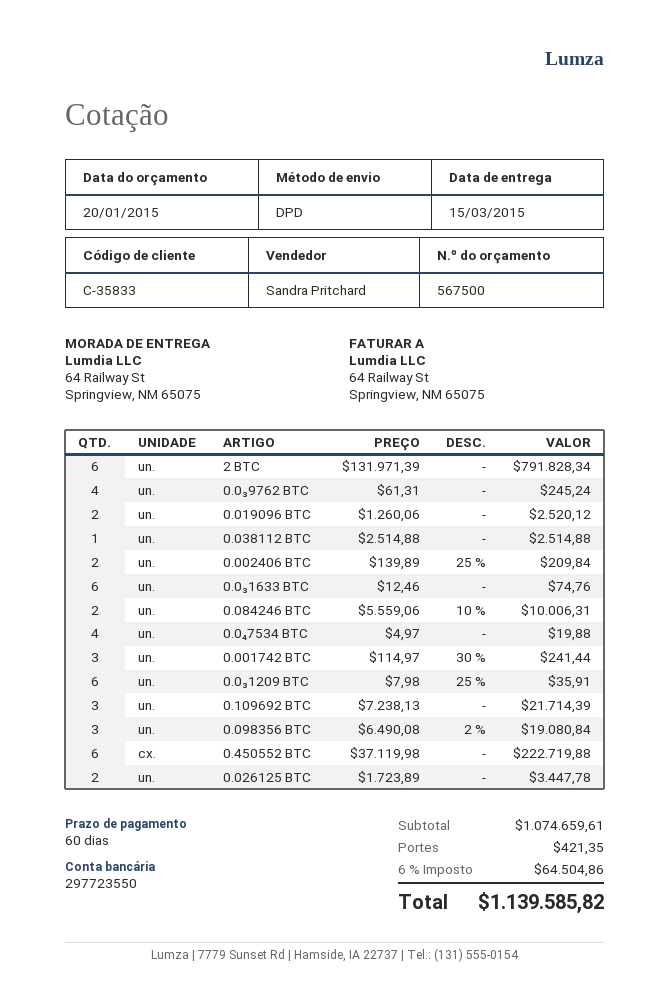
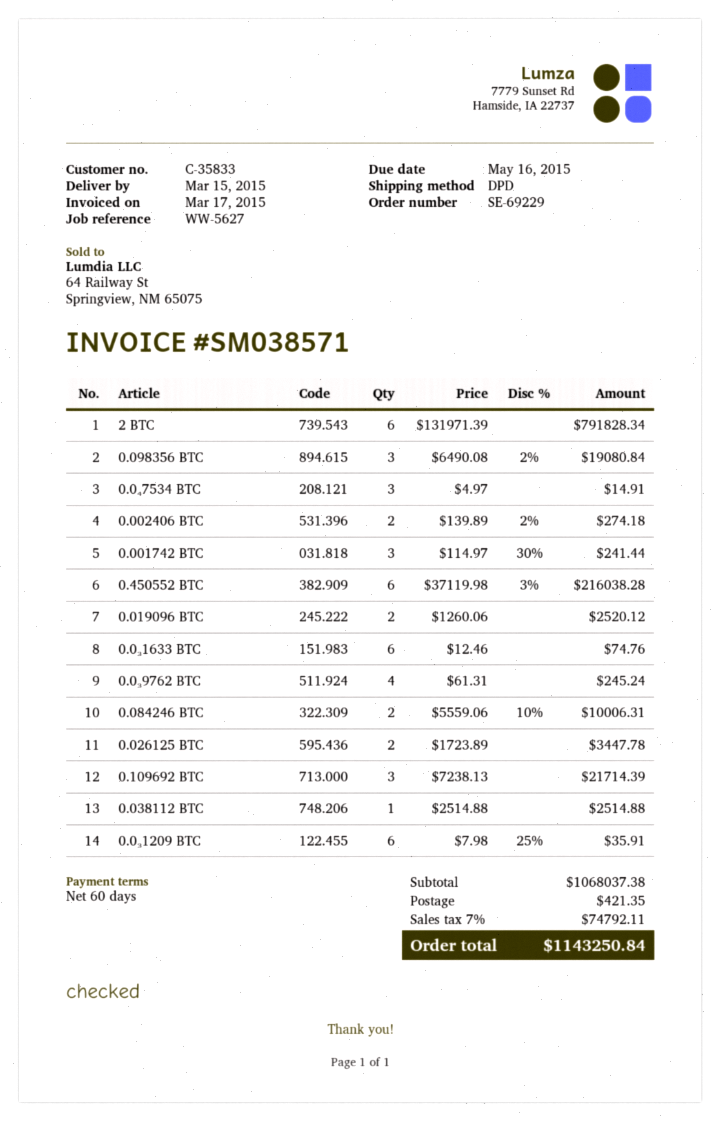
0.002406 BTC: 2 x 139.89 - 25% = 209.84 -> 2 x 139.89 - 2% = 274.18
0.0₄7534 BTC: 4 x 4.97 = 19.88 -> 3 x 4.97 = 14.91
0.450552 BTC: 6 x 37119.98 = 222719.88 -> 6 x 37119.98 - 3% = 216038.28
subtotal: 1074659.61 -> 1068037.38
tax: 6% = 64504.86 -> 7% = 74792.11
total: 1139585.82 -> 1143250.84

